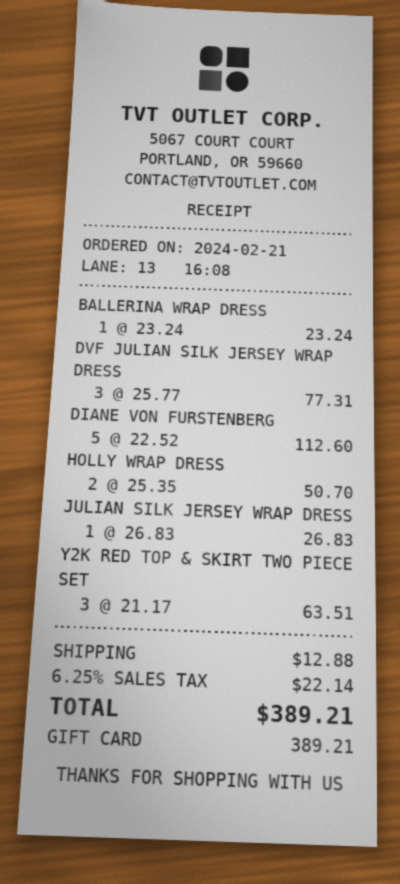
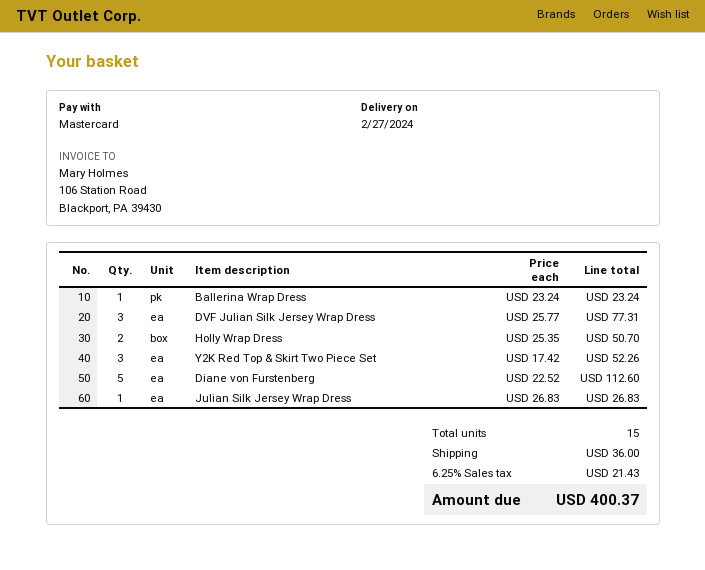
payment method: gift card -> Mastercard
Y2K RED TOP & SKIRT TWO PIECE SET: 3 x 21.17 = 63.51 -> 3 x 17.42 = 52.26
shipping: 12.88 -> 36.00
tax: 6.25% = 22.14 -> 6.25% = 21.43
total: 389.21 -> 400.37

